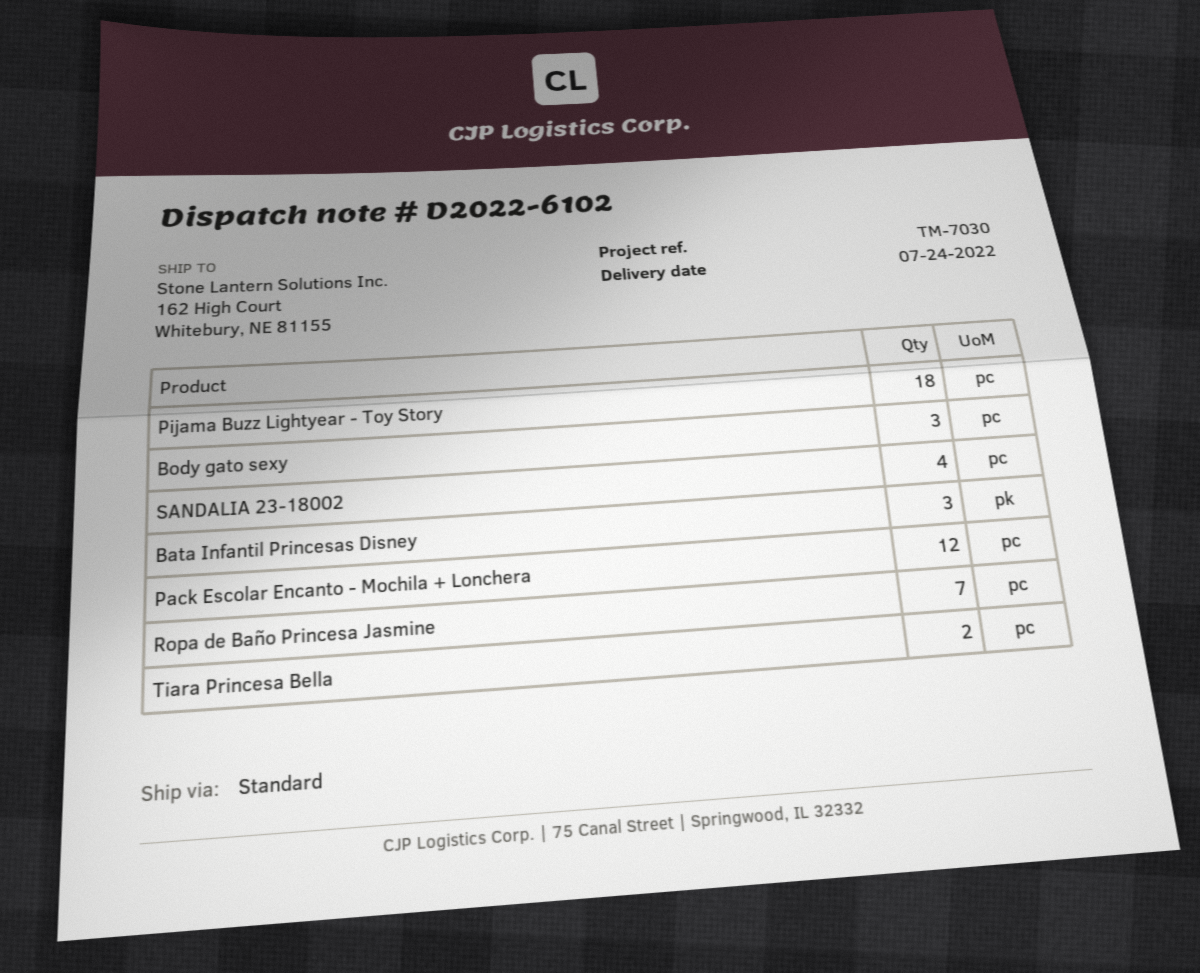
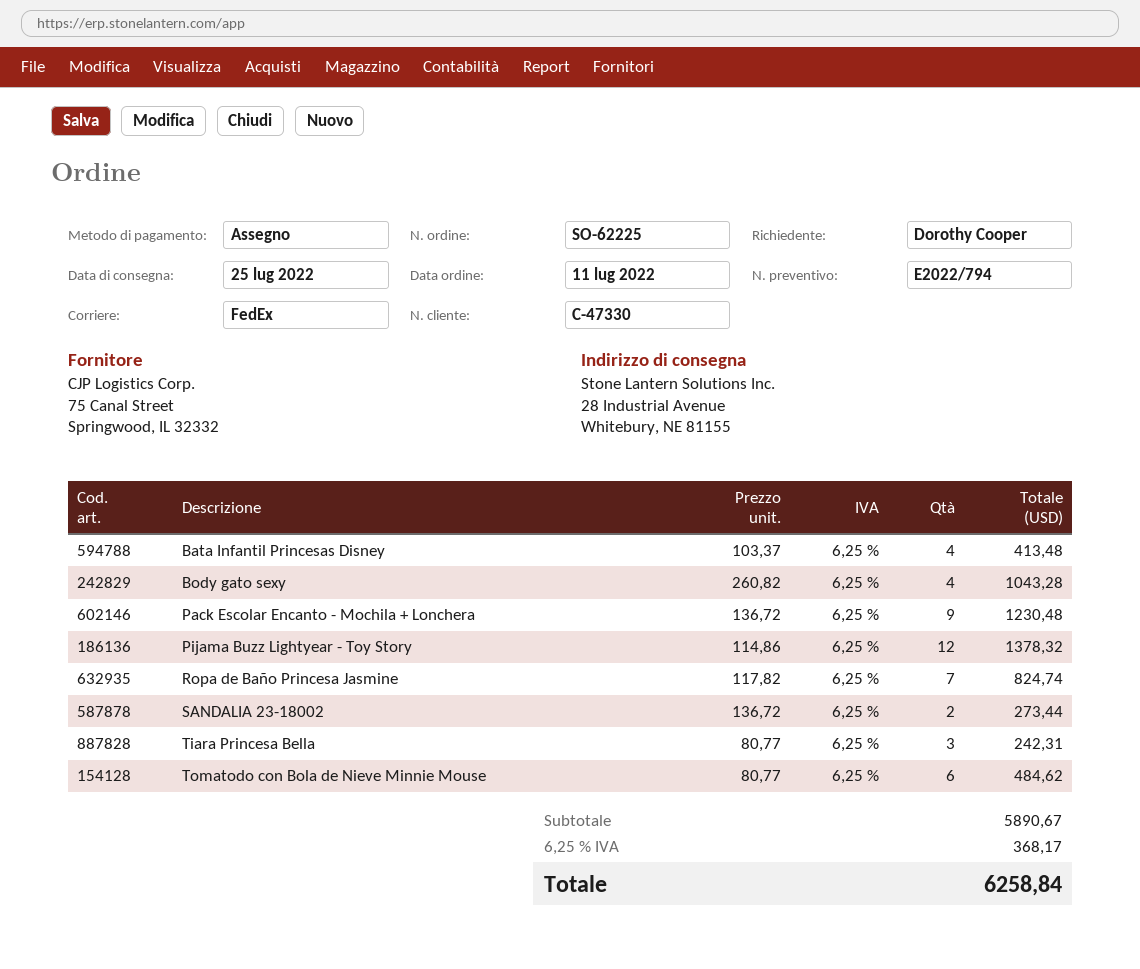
delivery date: 2022-07-24 -> 2022-07-25
shipping method: standard -> FedEx
ship to: 162 High Court, Whitebury, NE 81155 -> 28 Industrial Avenue, Whitebury, NE 81155
Pijama Buzz Lightyear - Toy Story: 18 -> 12
Body gato sexy: 3 -> 4
SANDALIA 23-18002: 4 -> 2
Bata Infantil Princesas Disney: 3 -> 4
Pack Escolar Encanto - Mochila + Lonchera: 12 -> 9
Tiara Princesa Bella: 2 -> 3
Tomatodo con Bola de Nieve Minnie Mouse: none -> 6

